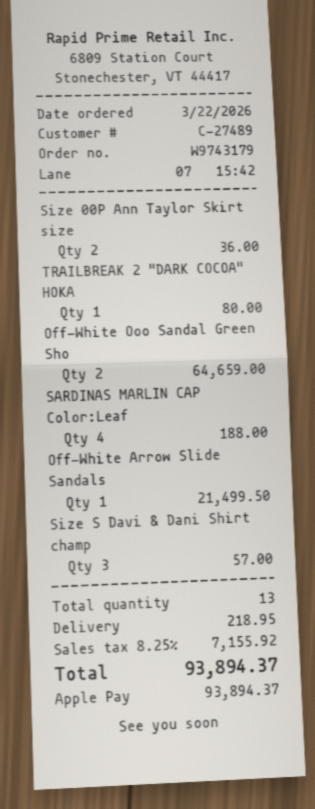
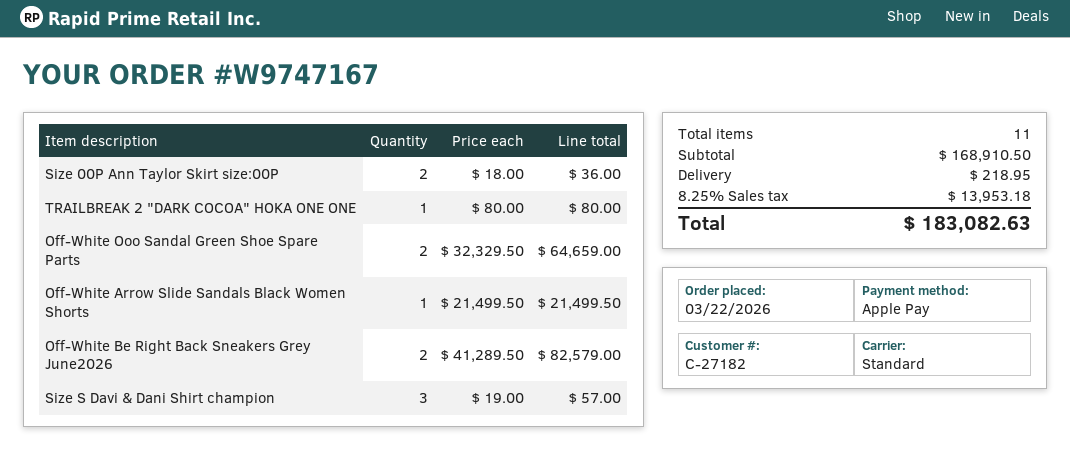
order number: W9743179 -> W9747167
customer number: C-27489 -> C-27182
SARDINAS MARLIN CAP Color:Leaf: 4 for 188.00 -> none
Off-White Be Right Back Sneakers Grey June2026: none -> 2 for 82579.00
total quantity: 13 -> 11
tax: 8.25% = 7155.92 -> 8.25% = 13953.18
total: 93894.37 -> 183082.63

